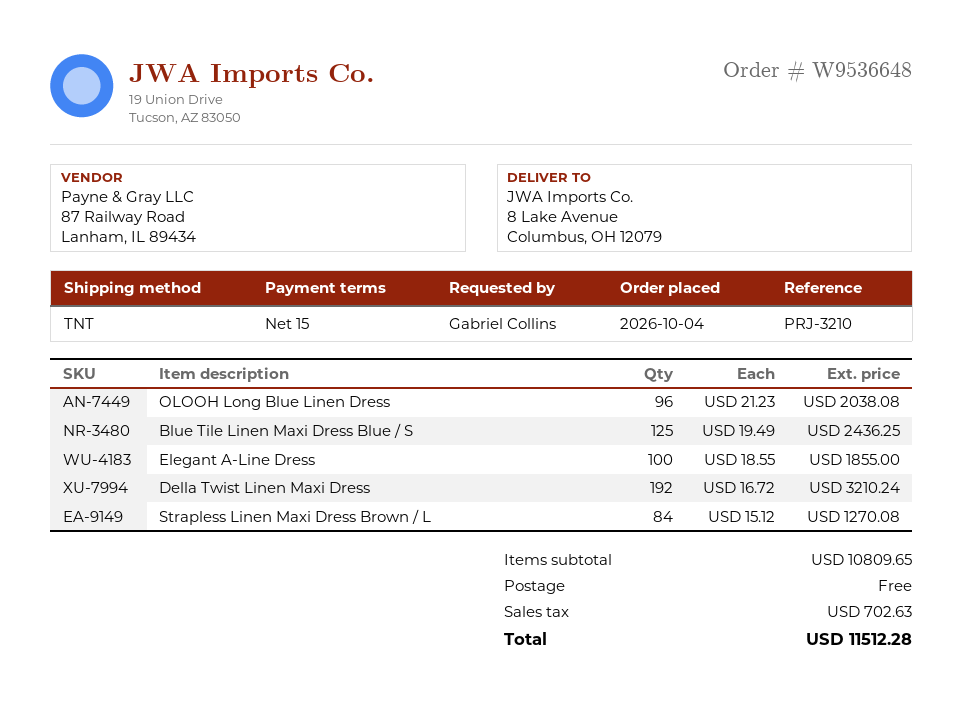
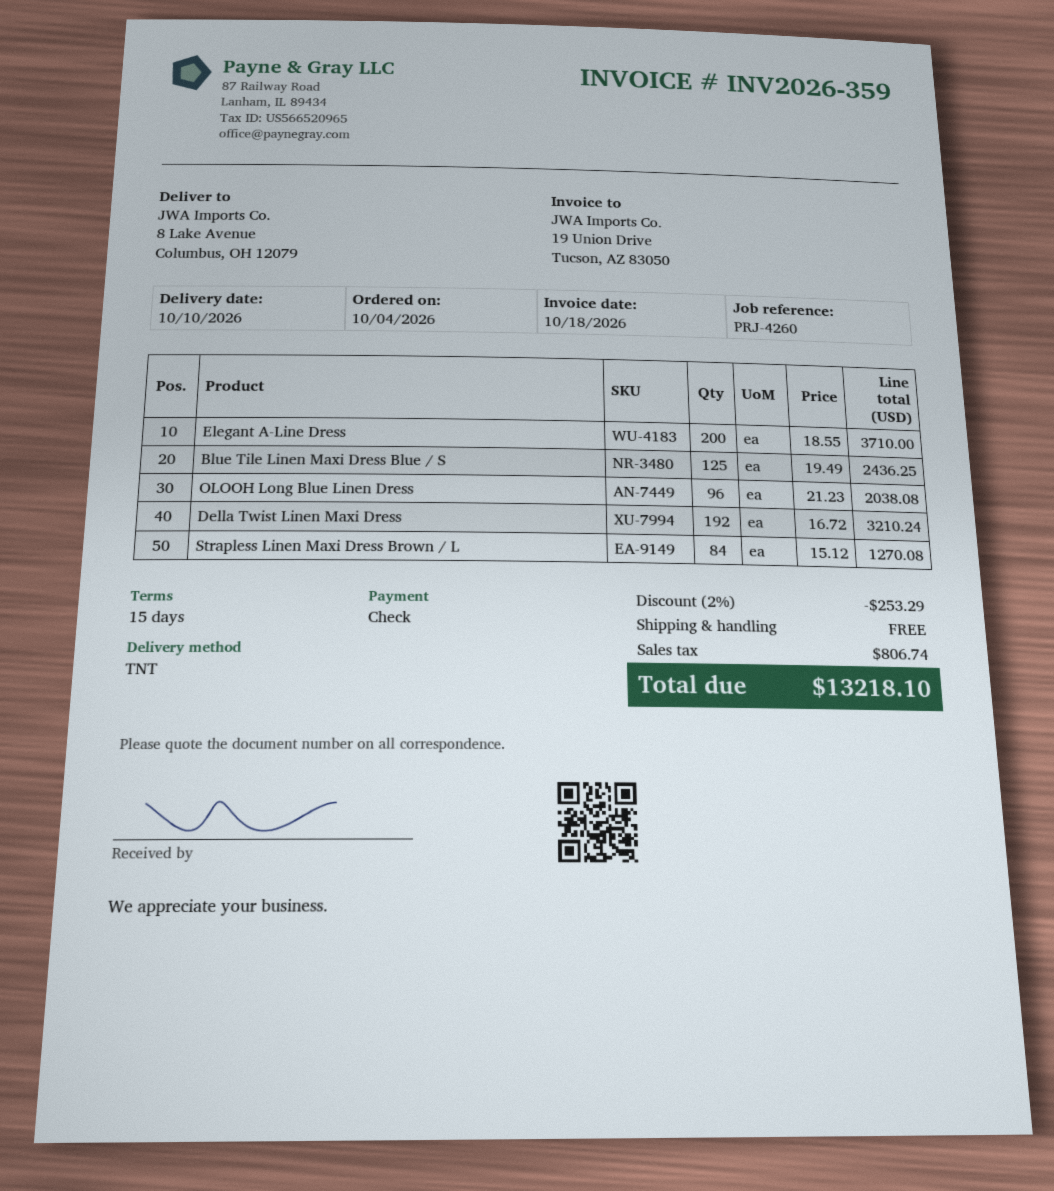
reference: PRJ-3210 -> PRJ-4260
Elegant A-Line Dress: 100 x 18.55 = 1855.00 -> 200 x 18.55 = 3710.00
discount: none -> 2% = 253.29
tax: 702.63 -> 806.74
total: 11512.28 -> 13218.10

